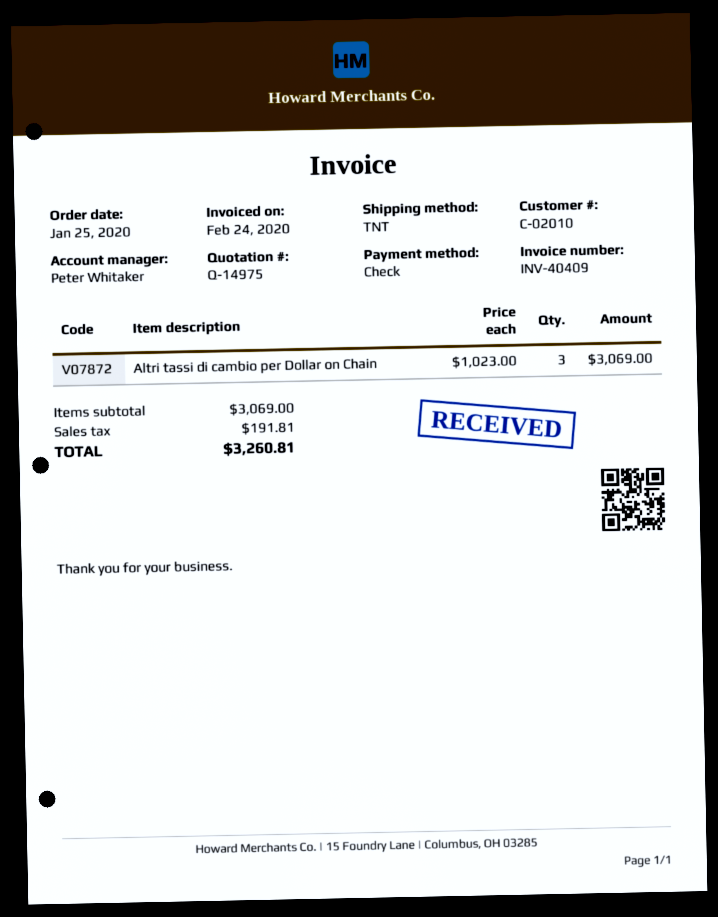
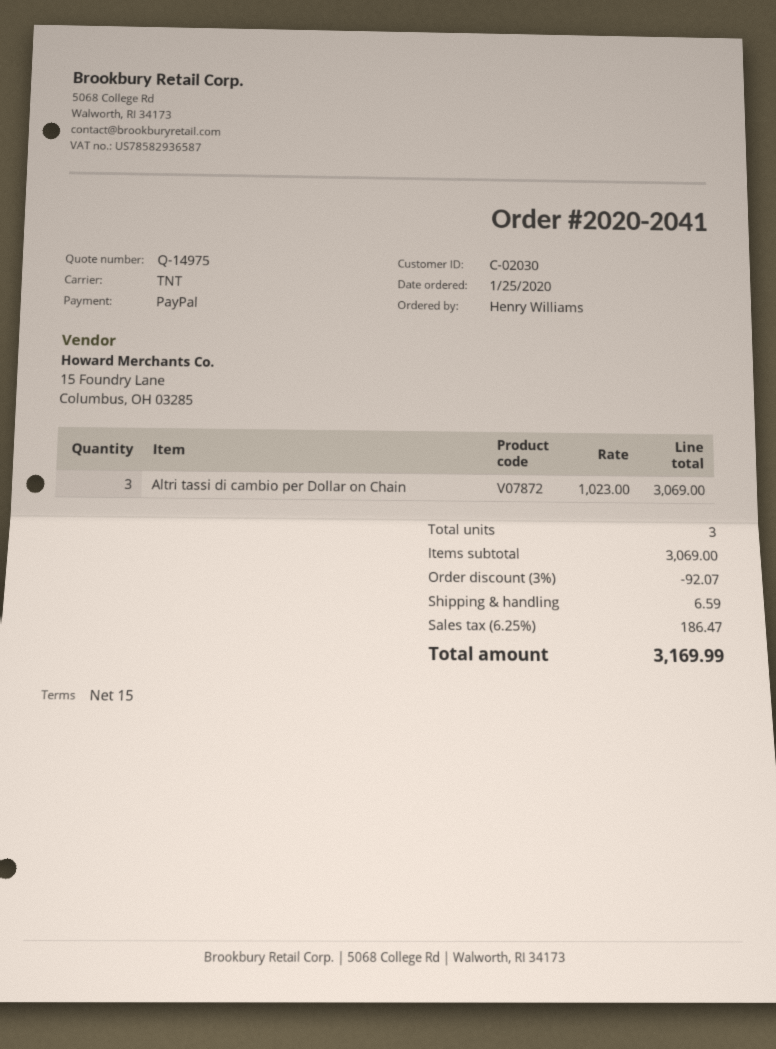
customer number: C-02010 -> C-02030
payment method: cheque -> PayPal
discount: none -> 3% = 92.07
shipping: none -> 6.59
tax: 191.81 -> 186.47
total: 3260.81 -> 3169.99

